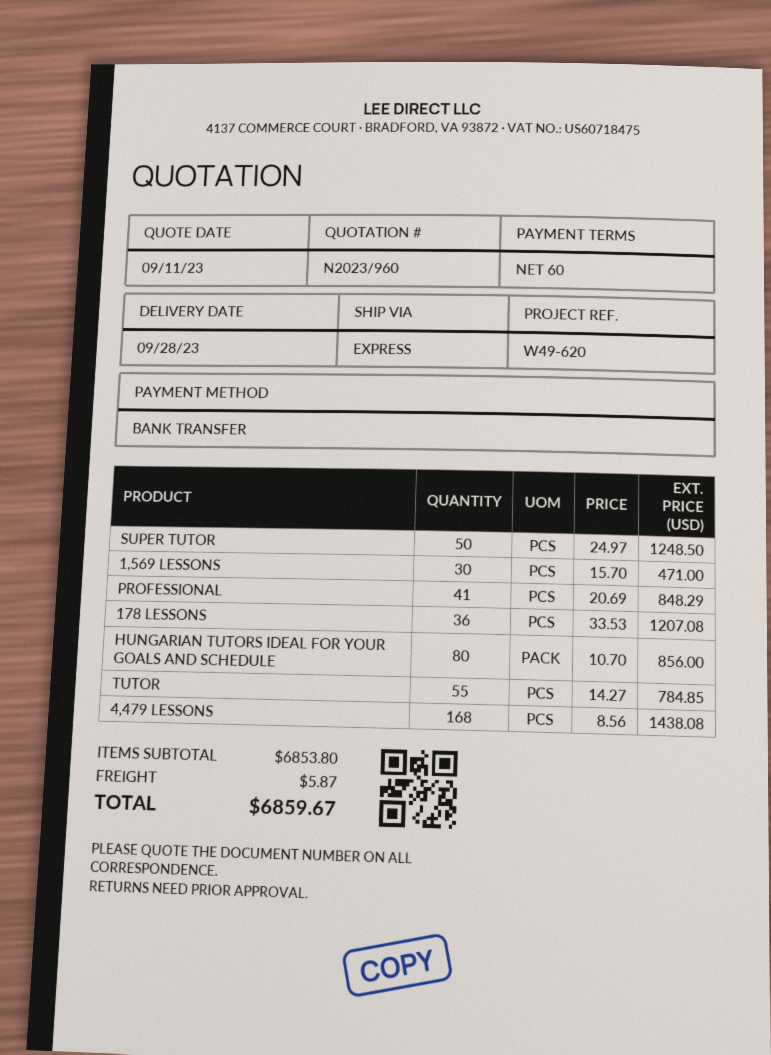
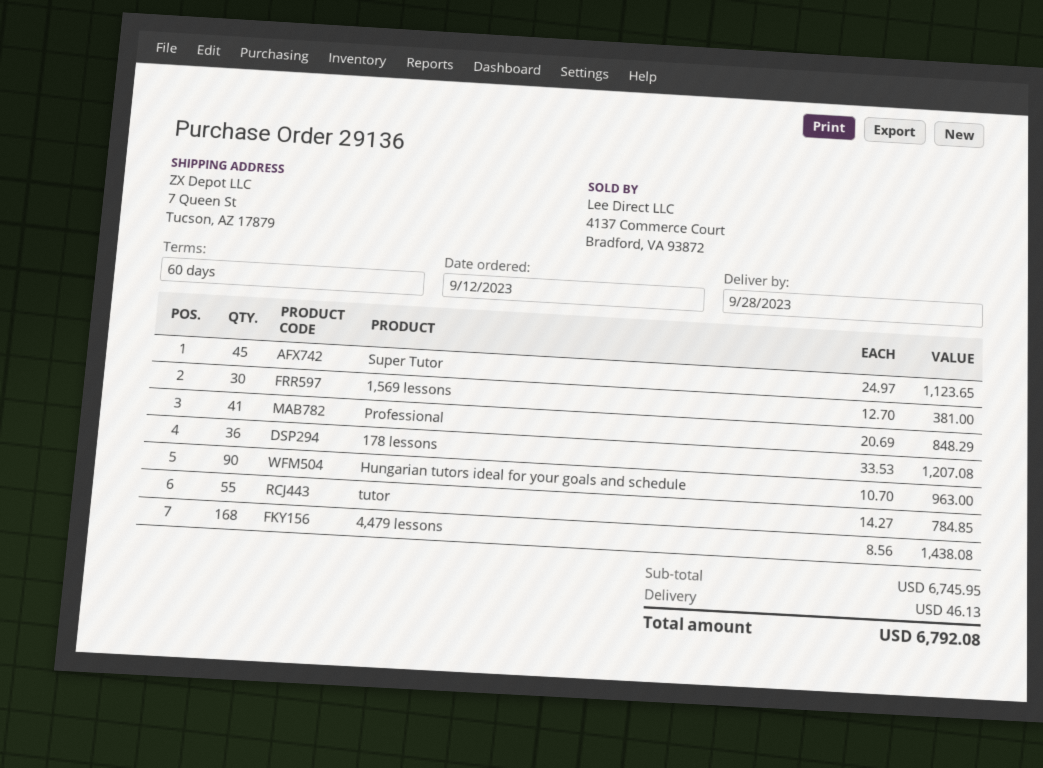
SUPER TUTOR: 50 x 24.97 = 1248.50 -> 45 x 24.97 = 1123.65
1,569 LESSONS: 30 x 15.70 = 471.00 -> 30 x 12.70 = 381.00
HUNGARIAN TUTORS IDEAL FOR YOUR GOALS AND SCHEDULE: 80 x 10.70 = 856.00 -> 90 x 10.70 = 963.00
subtotal: 6853.80 -> 6745.95
shipping: 5.87 -> 46.13
total: 6859.67 -> 6792.08

